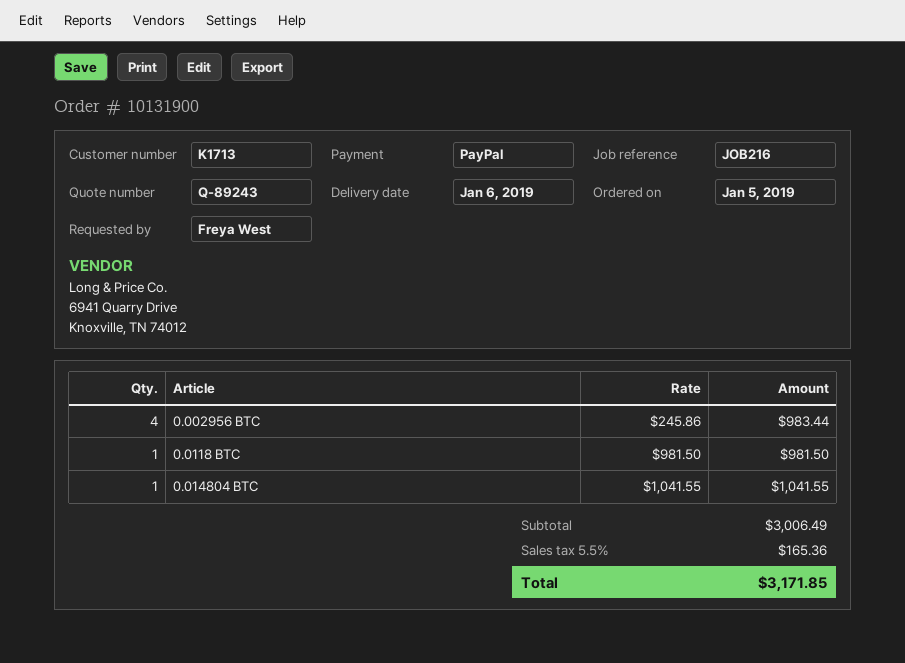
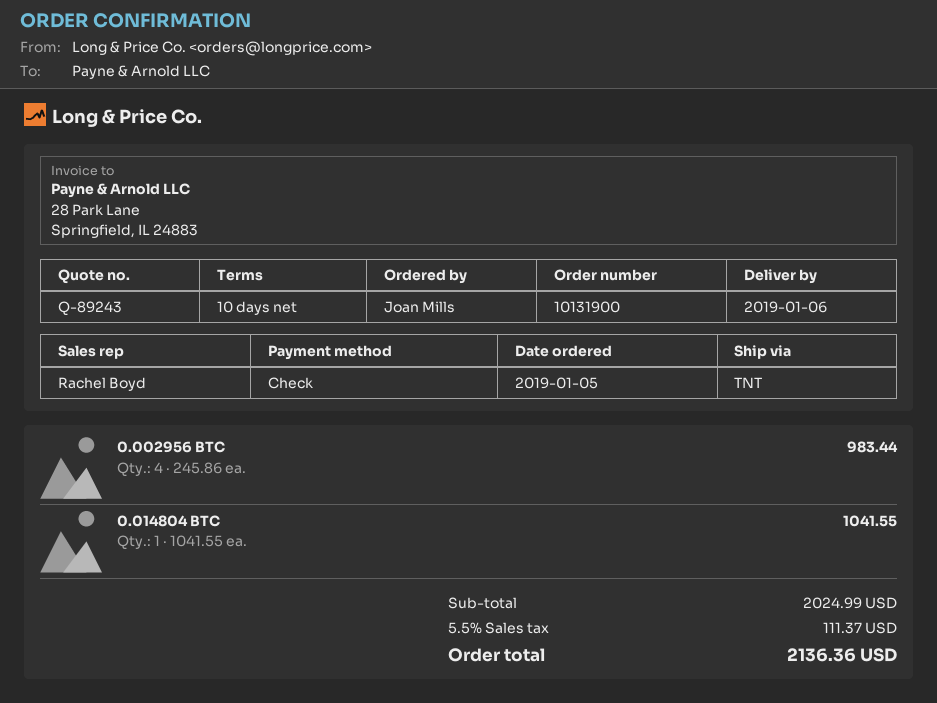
ordered by: Freya West -> Joan Mills
payment method: PayPal -> cheque
0.0118 BTC: 1 x 981.50 = 981.50 -> none
subtotal: 3006.49 -> 2024.99
tax: 5.5% = 165.36 -> 5.5% = 111.37
total: 3171.85 -> 2136.36

